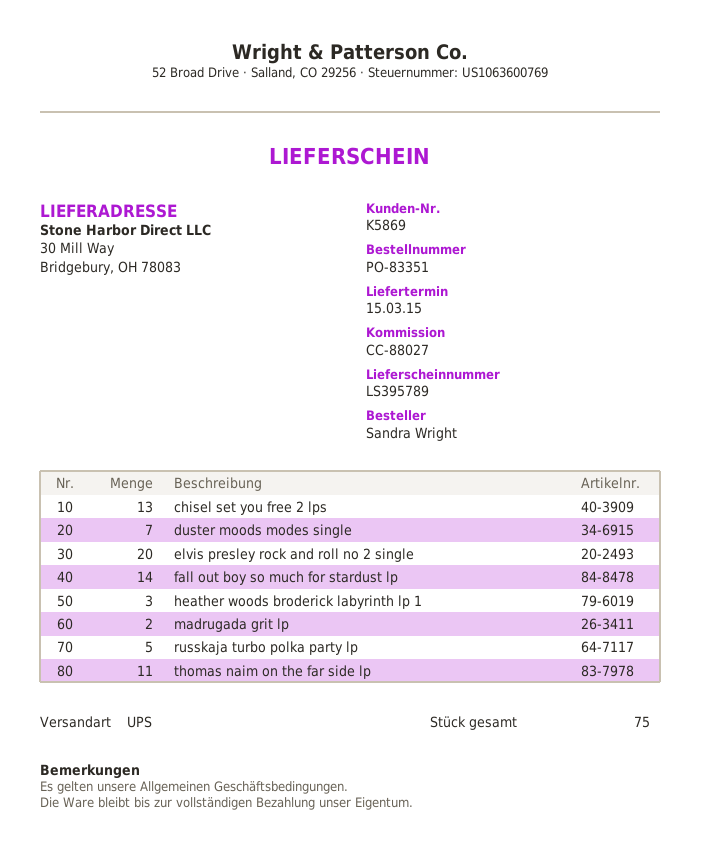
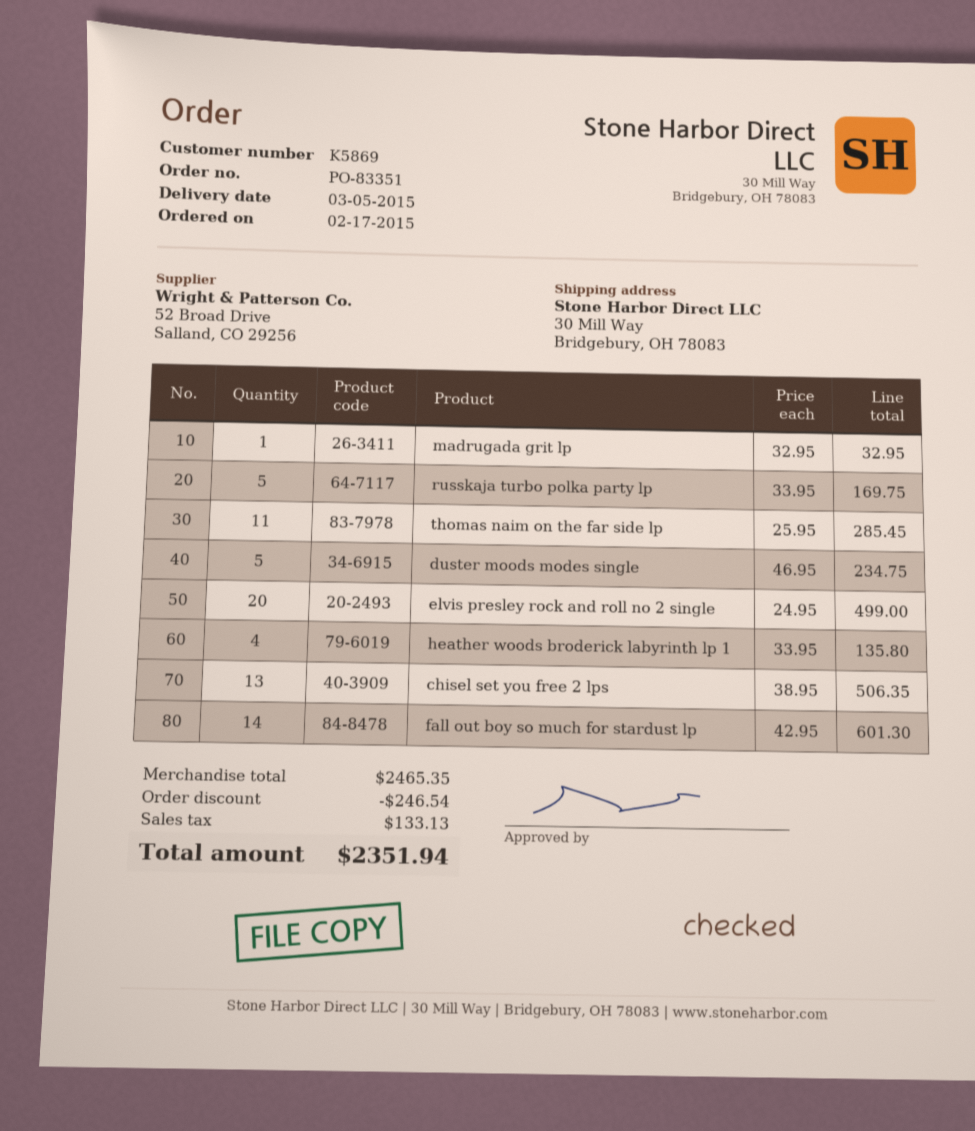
delivery date: 2015-03-15 -> 2015-03-05
duster moods modes single: 7 -> 5
heather woods broderick labyrinth lp 1: 3 -> 4
madrugada grit lp: 2 -> 1

